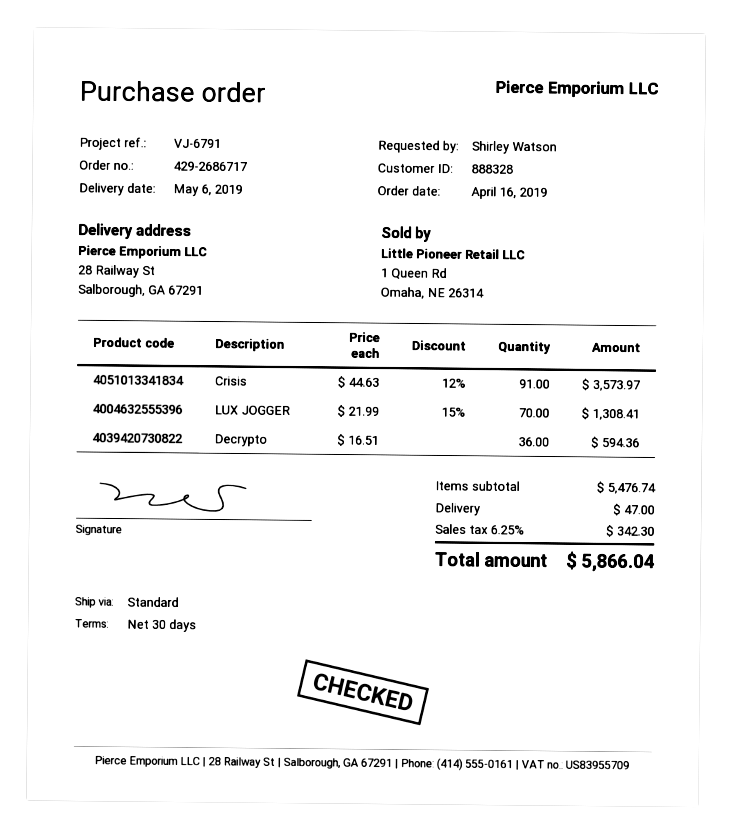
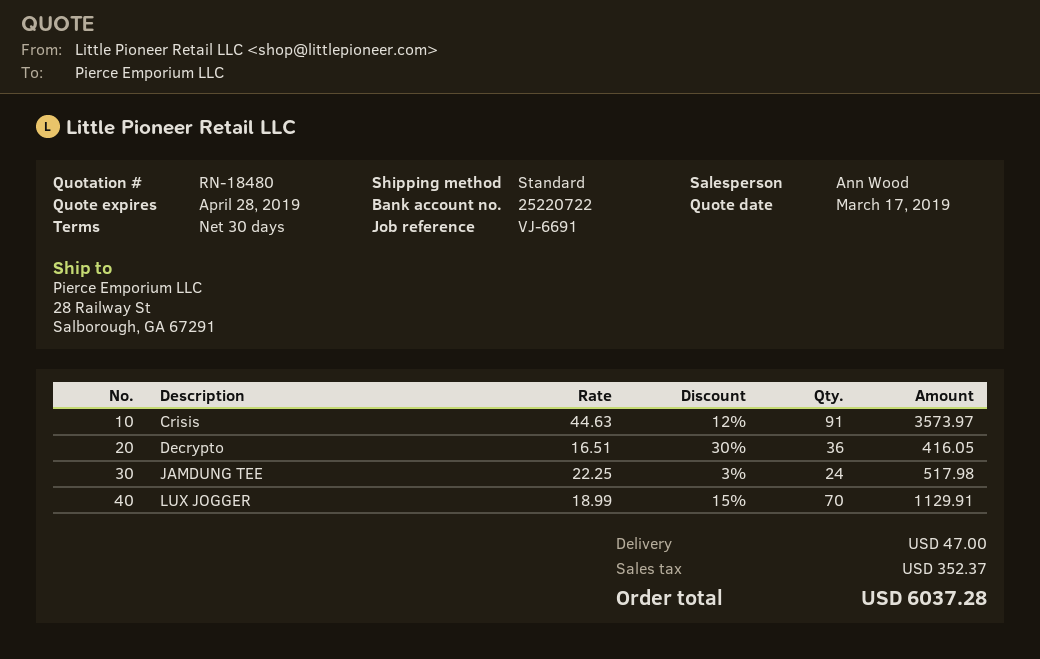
reference: VJ-6791 -> VJ-6691
LUX JOGGER: 70 x 21.99 - 15% = 1308.41 -> 70 x 18.99 - 15% = 1129.91
Decrypto: 36 x 16.51 = 594.36 -> 36 x 16.51 - 30% = 416.05
JAMDUNG TEE: none -> 24 x 22.25 - 3% = 517.98
tax: 342.30 -> 352.37
total: 5866.04 -> 6037.28

